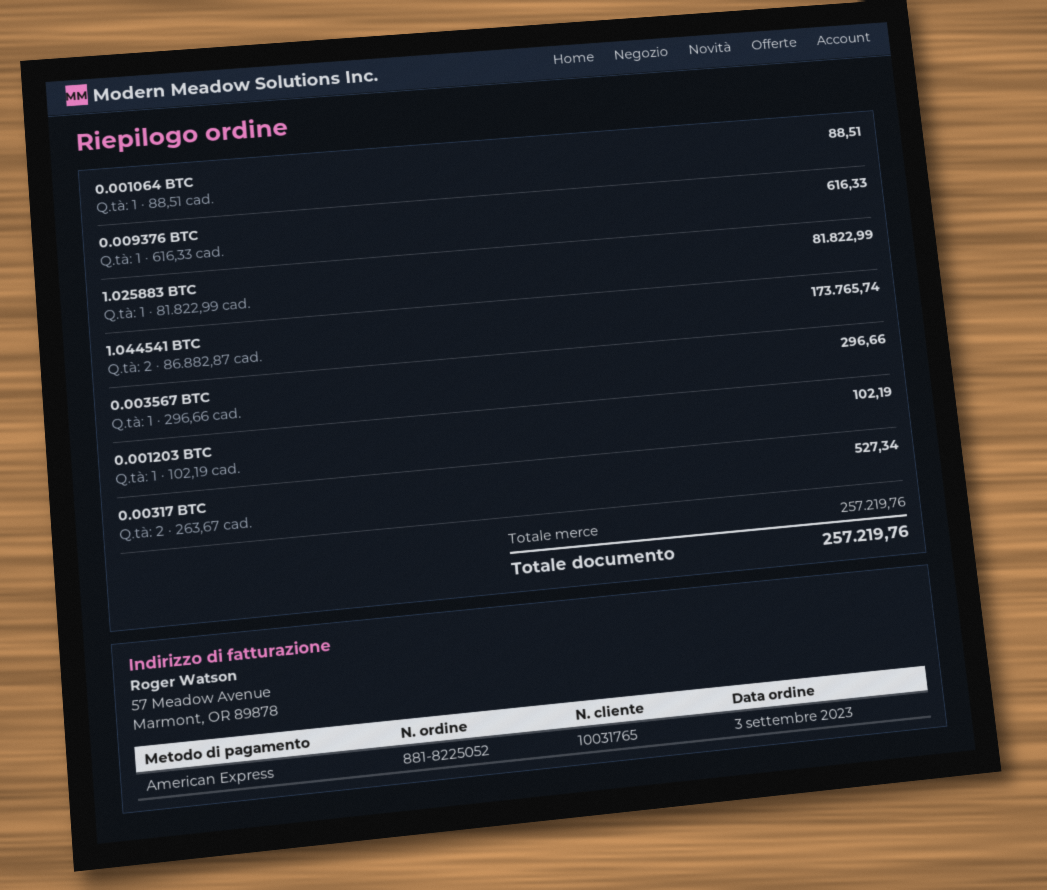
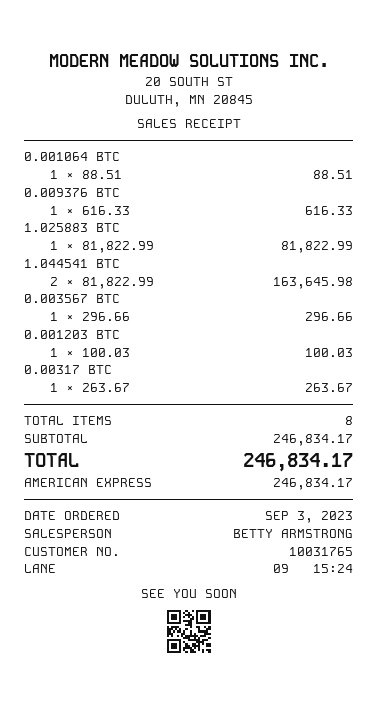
1.044541 BTC: 2 x 86882.87 = 173765.74 -> 2 x 81822.99 = 163645.98
0.001203 BTC: 1 x 102.19 = 102.19 -> 1 x 100.03 = 100.03
0.00317 BTC: 2 x 263.67 = 527.34 -> 1 x 263.67 = 263.67
subtotal: 257219.76 -> 246834.17
total: 257219.76 -> 246834.17

